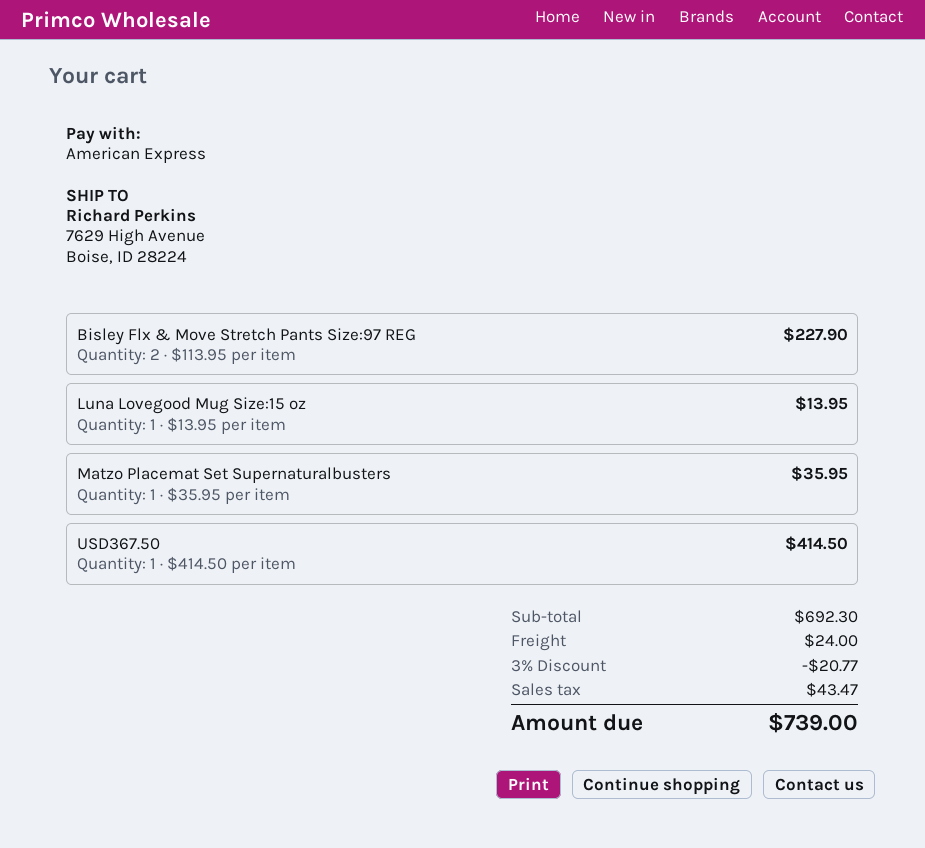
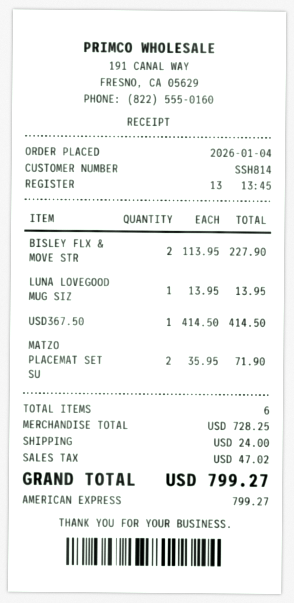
Matzo Placemat Set Supernaturalbusters: 1 x 35.95 = 35.95 -> 2 x 35.95 = 71.90
subtotal: 692.30 -> 728.25
discount: 3% = 20.77 -> none
tax: 43.47 -> 47.02
total: 739.00 -> 799.27

